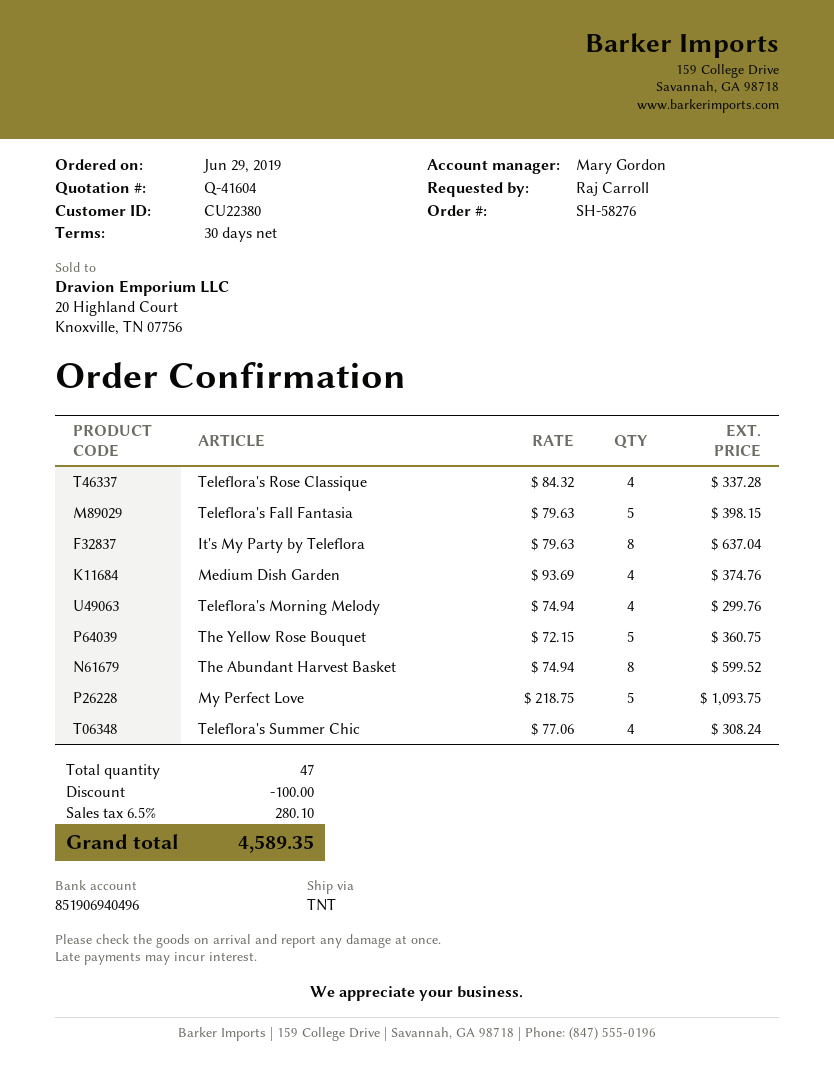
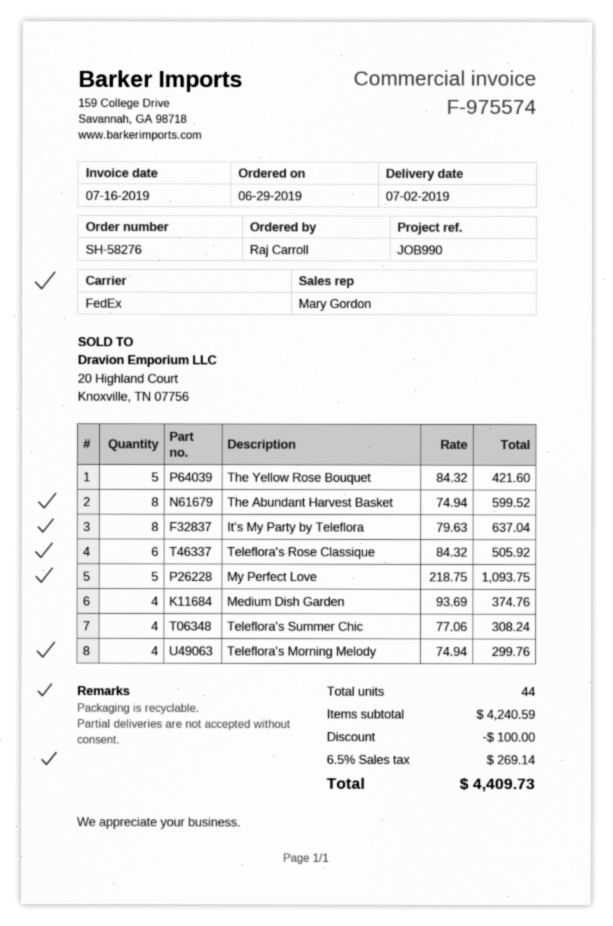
shipping method: TNT -> FedEx
Teleflora's Rose Classique: 4 x 84.32 = 337.28 -> 6 x 84.32 = 505.92
Teleflora's Fall Fantasia: 5 x 79.63 = 398.15 -> none
The Yellow Rose Bouquet: 5 x 72.15 = 360.75 -> 5 x 84.32 = 421.60
total quantity: 47 -> 44
tax: 6.5% = 280.10 -> 6.5% = 269.14
total: 4589.35 -> 4409.73

